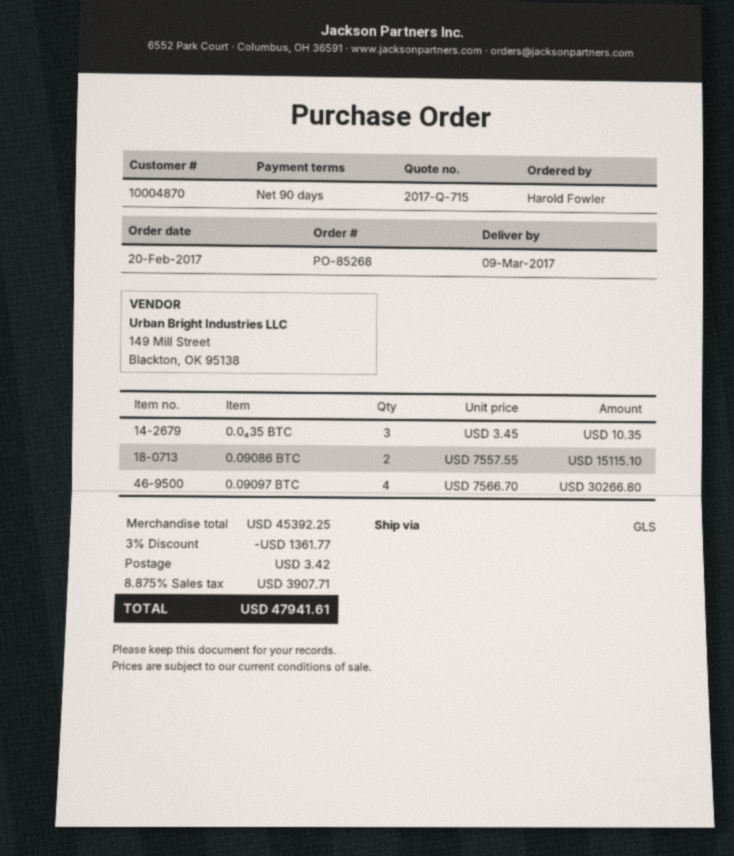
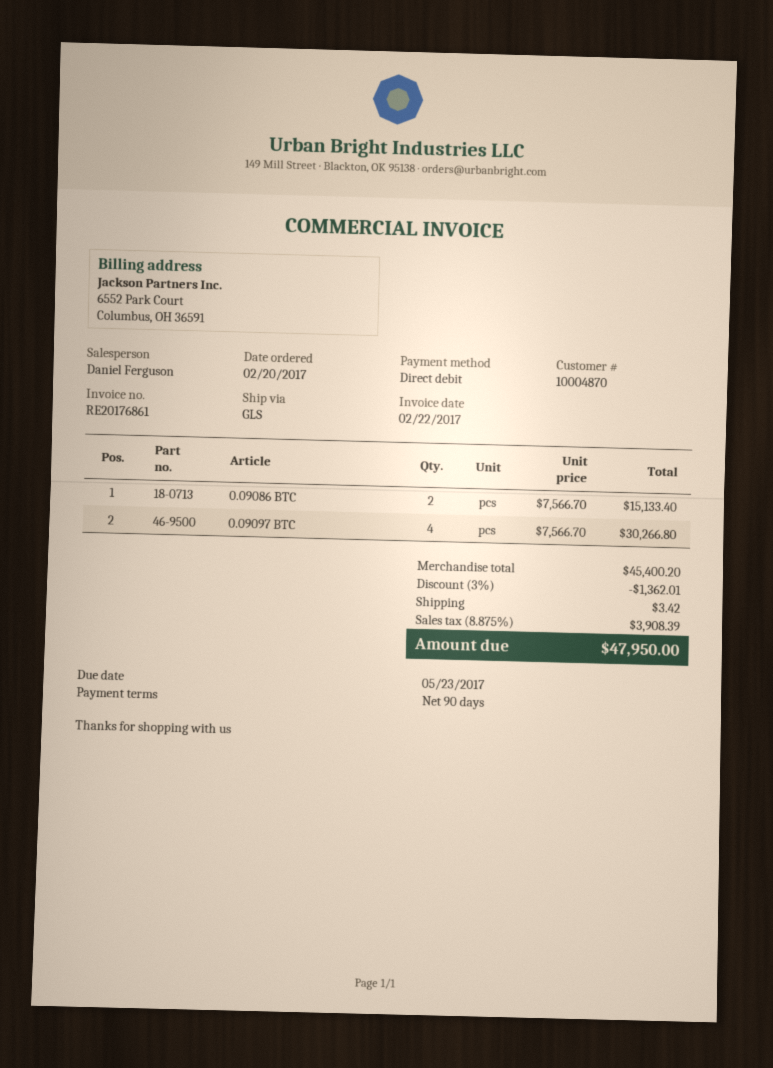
0.0₄35 BTC: 3 x 3.45 = 10.35 -> none
0.09086 BTC: 2 x 7557.55 = 15115.10 -> 2 x 7566.70 = 15133.40
subtotal: 45392.25 -> 45400.20
discount: 3% = 1361.77 -> 3% = 1362.01
tax: 8.875% = 3907.71 -> 8.875% = 3908.39
total: 47941.61 -> 47950.00

